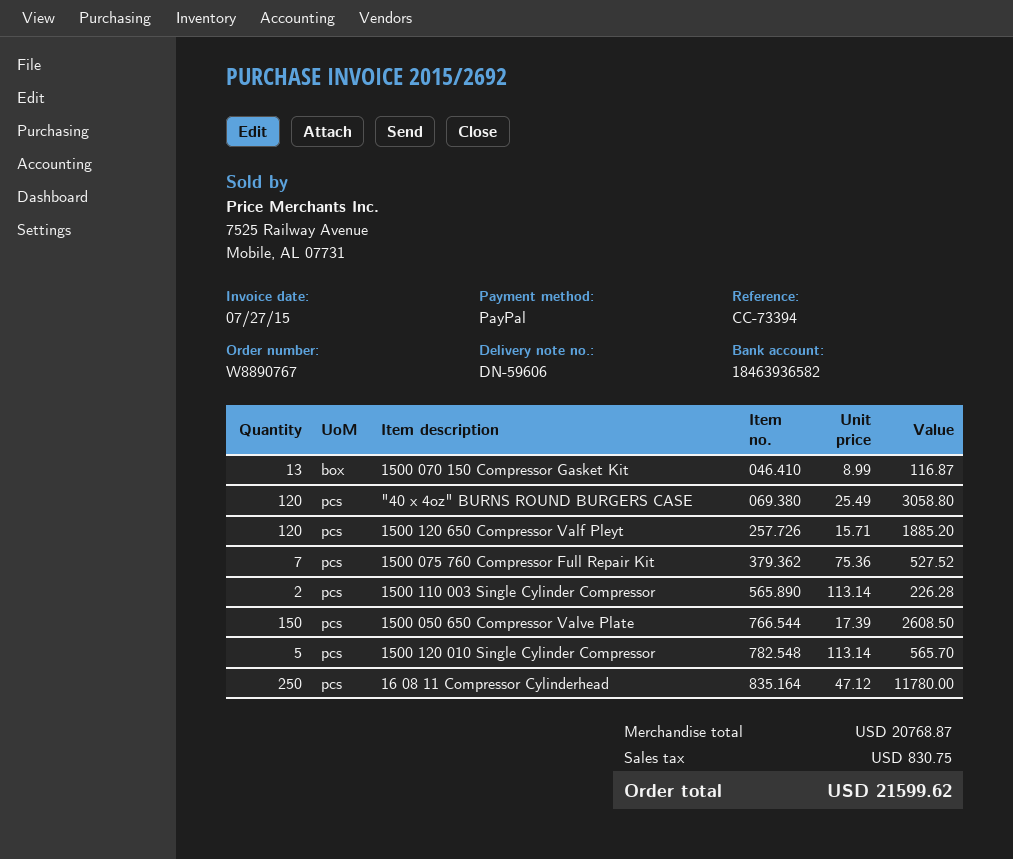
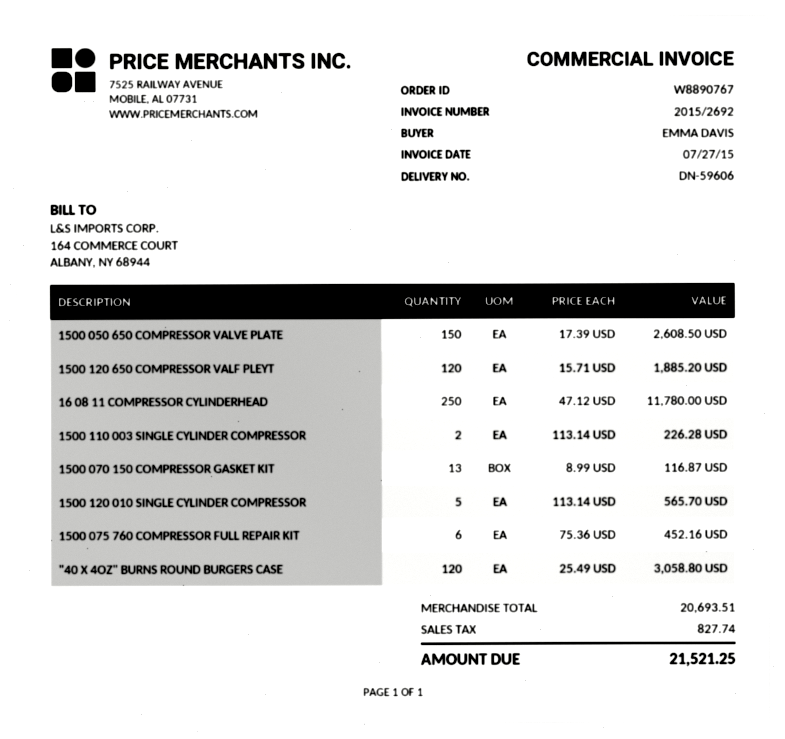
1500 075 760 Compressor Full Repair Kit: 7 x 75.36 = 527.52 -> 6 x 75.36 = 452.16
subtotal: 20768.87 -> 20693.51
tax: 830.75 -> 827.74
total: 21599.62 -> 21521.25

